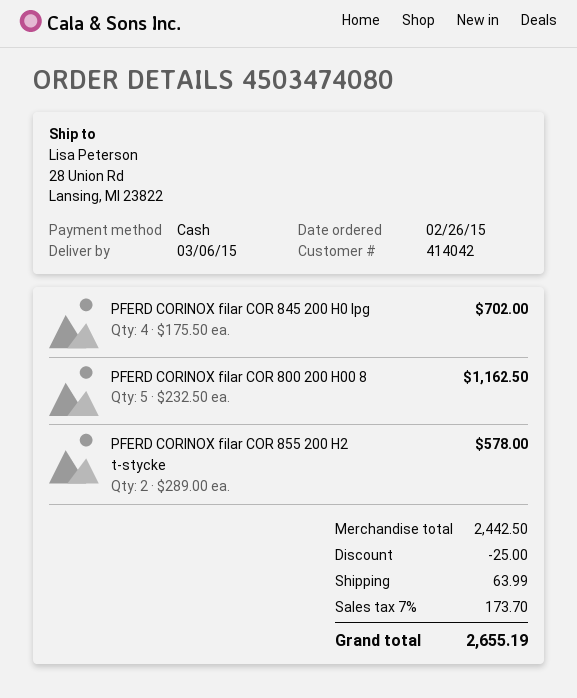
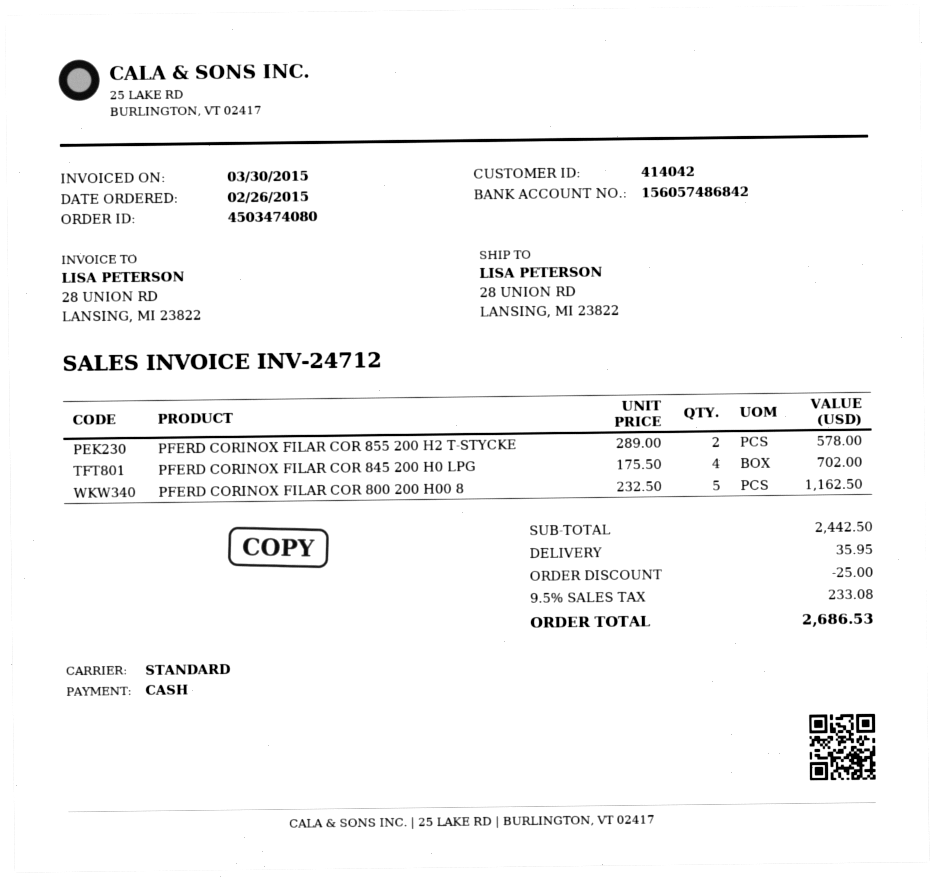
shipping: 63.99 -> 35.95
tax: 7% = 173.70 -> 9.5% = 233.08
total: 2655.19 -> 2686.53

